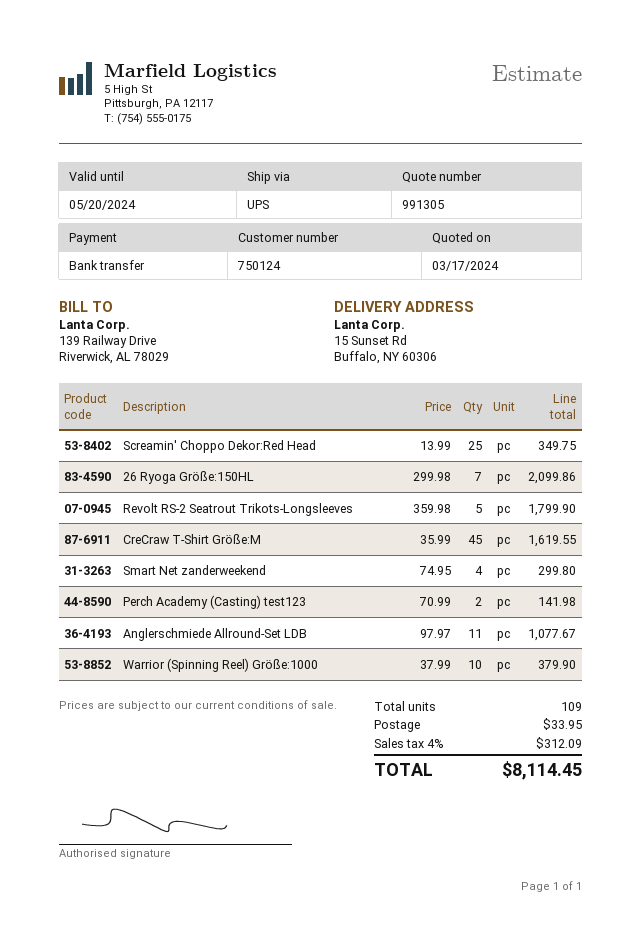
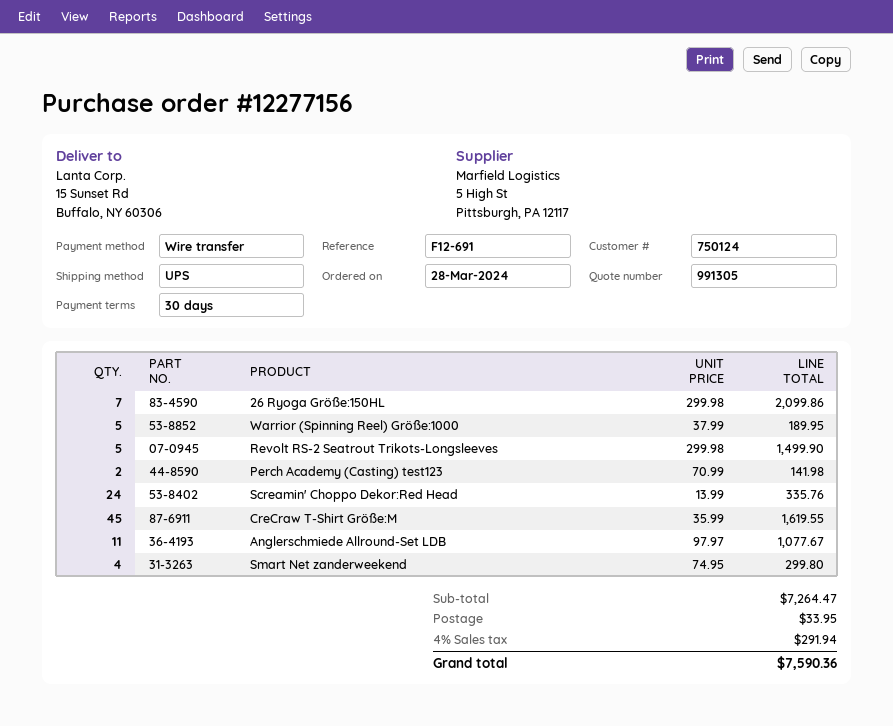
Screamin' Choppo Dekor:Red Head: 25 x 13.99 = 349.75 -> 24 x 13.99 = 335.76
Revolt RS-2 Seatrout Trikots-Longsleeves: 5 x 359.98 = 1799.90 -> 5 x 299.98 = 1499.90
Warrior (Spinning Reel) Größe:1000: 10 x 37.99 = 379.90 -> 5 x 37.99 = 189.95
tax: 4% = 312.09 -> 4% = 291.94
total: 8114.45 -> 7590.36

